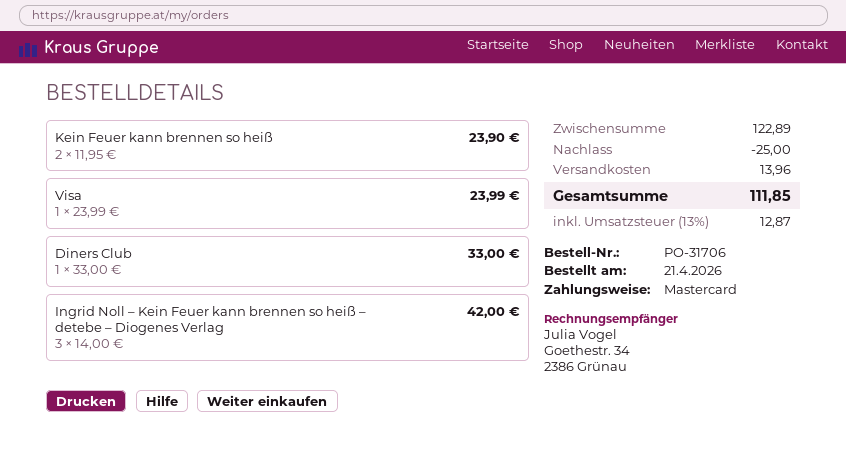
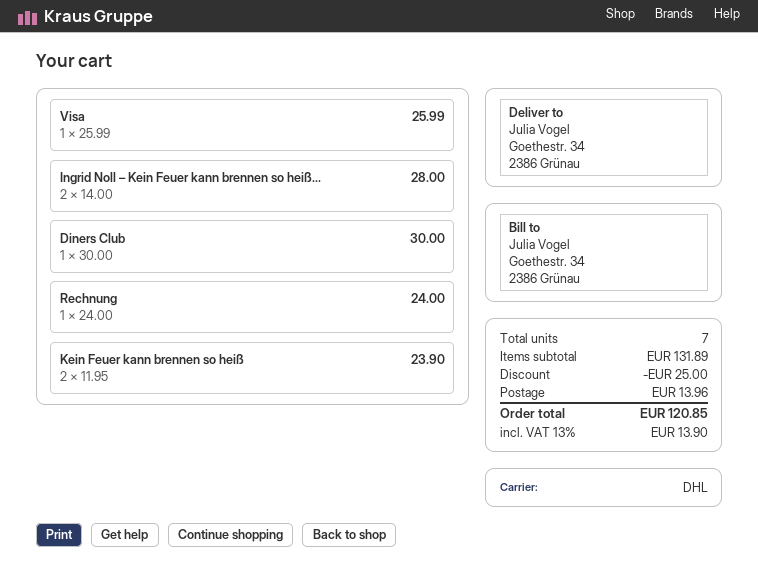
Visa: 1 x 23.99 = 23.99 -> 1 x 25.99 = 25.99
Diners Club: 1 x 33.00 = 33.00 -> 1 x 30.00 = 30.00
Ingrid Noll – Kein Feuer kann brennen so heiß – detebe – Diogenes Verlag: 3 x 14.00 = 42.00 -> 2 x 14.00 = 28.00
Rechnung: none -> 1 x 24.00 = 24.00
subtotal: 122.89 -> 131.89
tax: 13% = 12.87 -> 13% = 13.90
total: 111.85 -> 120.85

